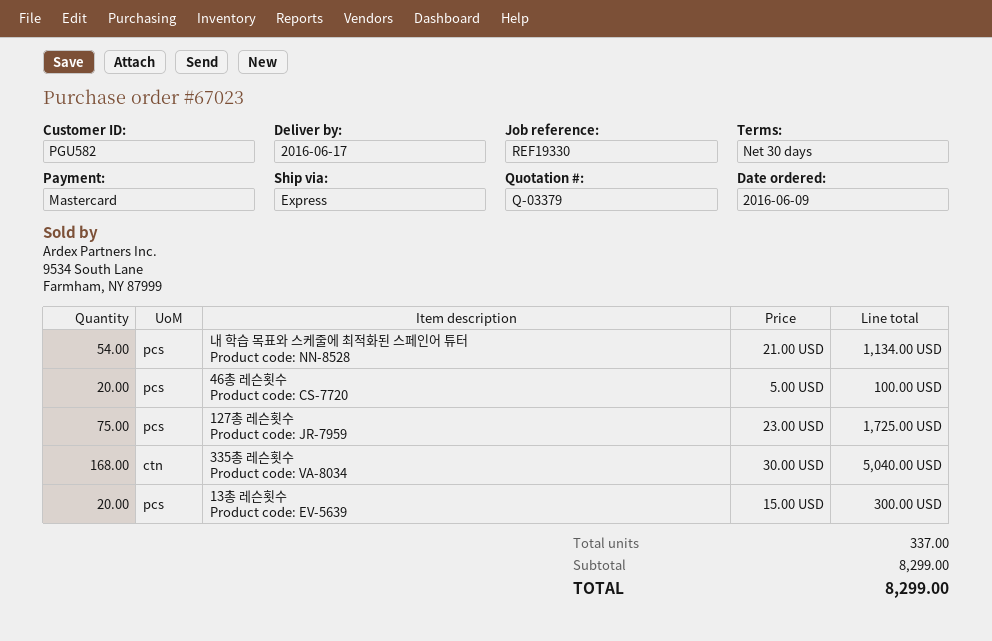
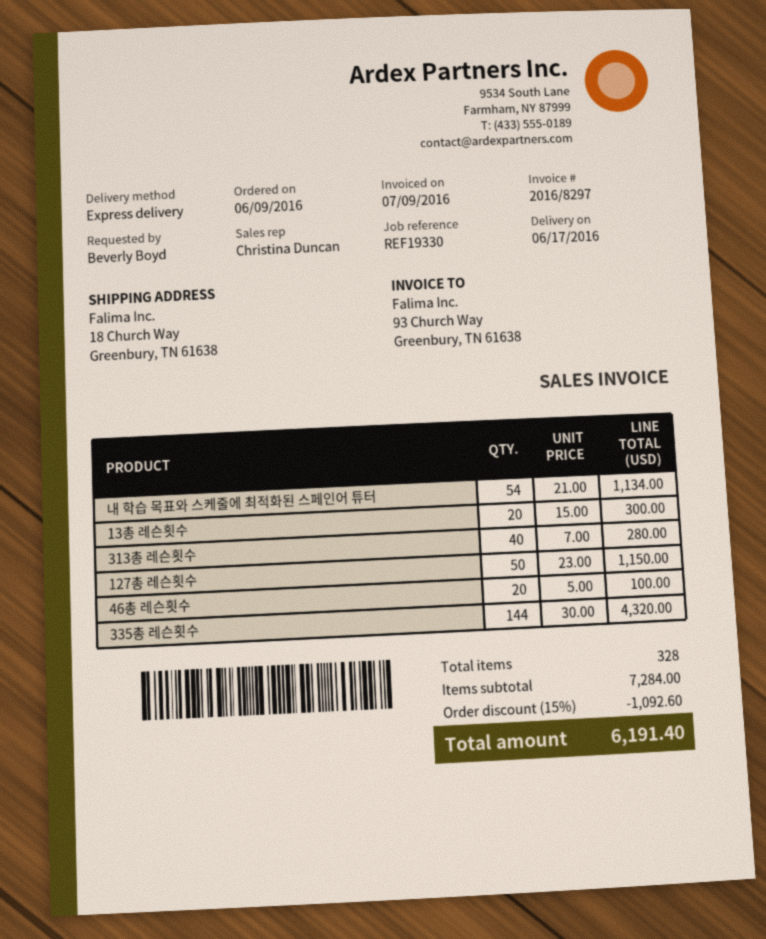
127총 레슨횟수: 75 x 23.00 = 1725.00 -> 50 x 23.00 = 1150.00
335총 레슨횟수: 168 x 30.00 = 5040.00 -> 144 x 30.00 = 4320.00
313총 레슨횟수: none -> 40 x 7.00 = 280.00
total quantity: 337 -> 328
subtotal: 8299.00 -> 7284.00
discount: none -> 15% = 1092.60
total: 8299.00 -> 6191.40

